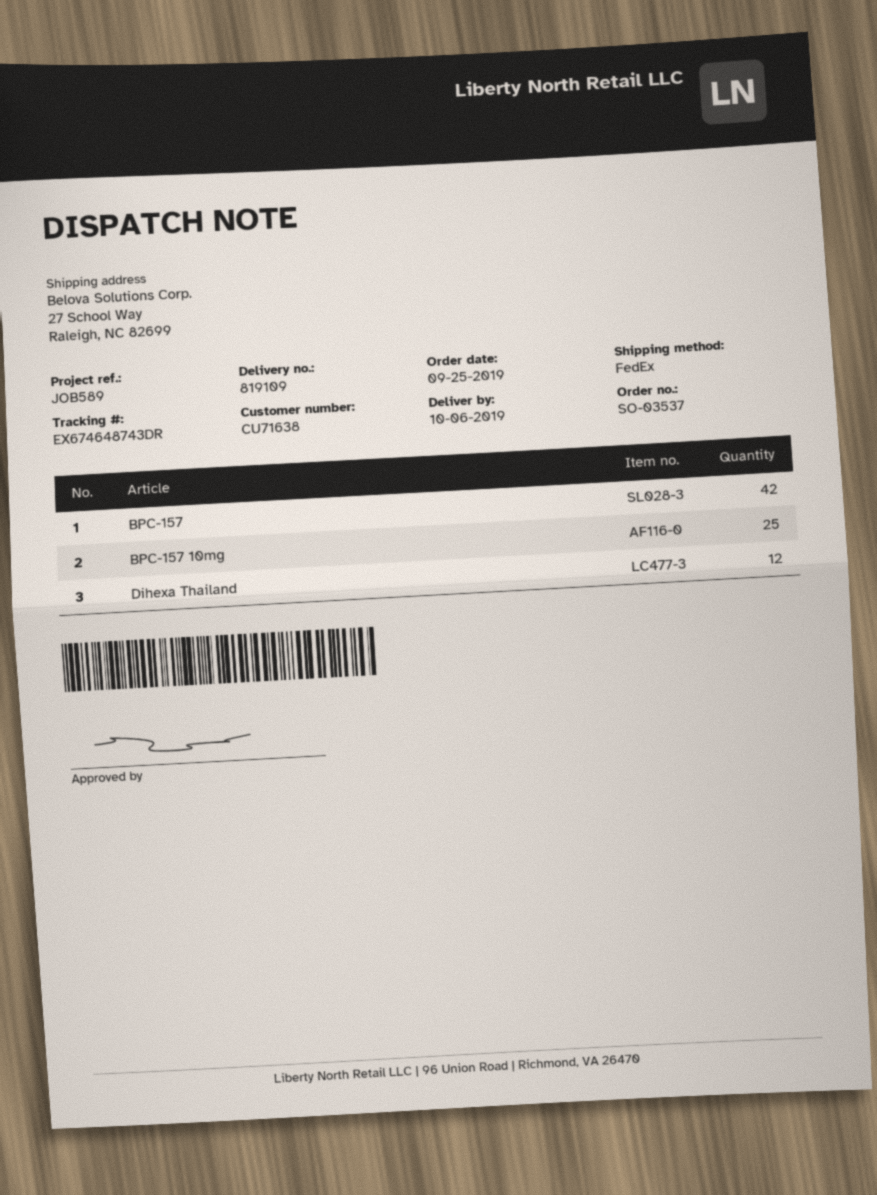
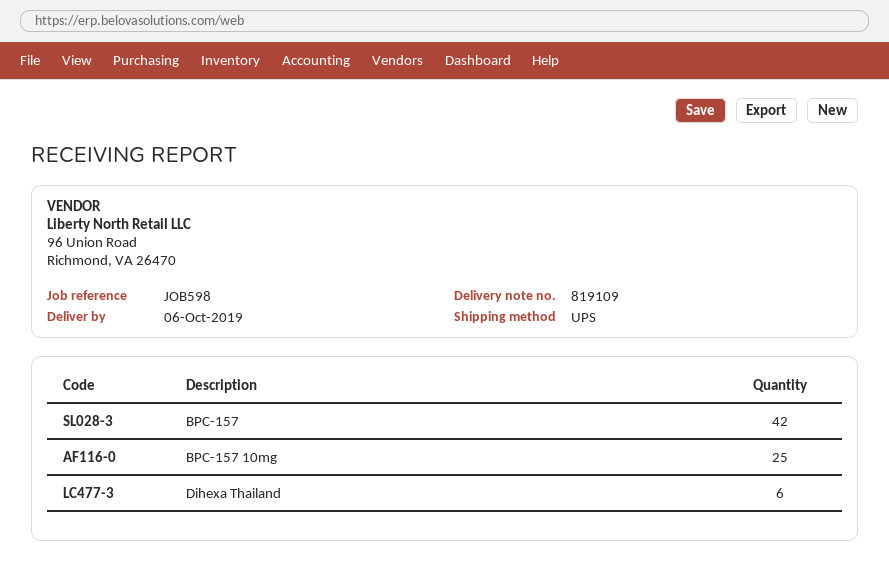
reference: JOB589 -> JOB598
shipping method: FedEx -> UPS
Dihexa Thailand: 12 -> 6

